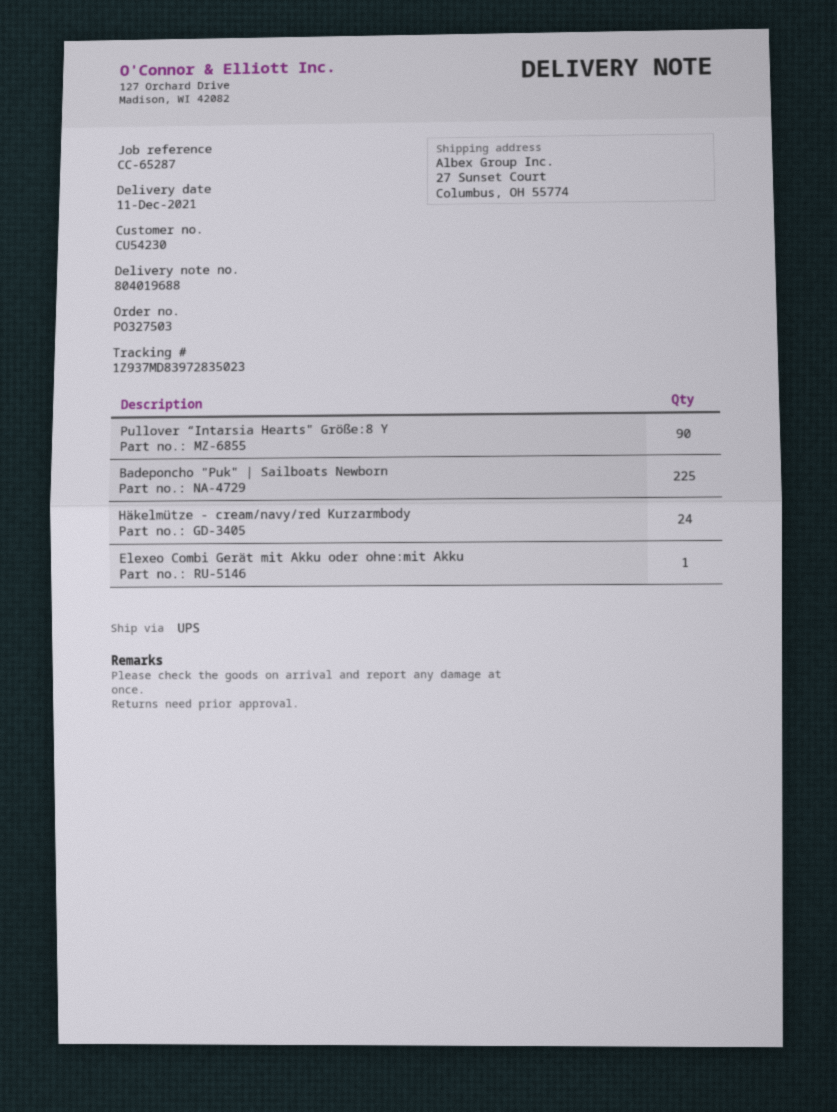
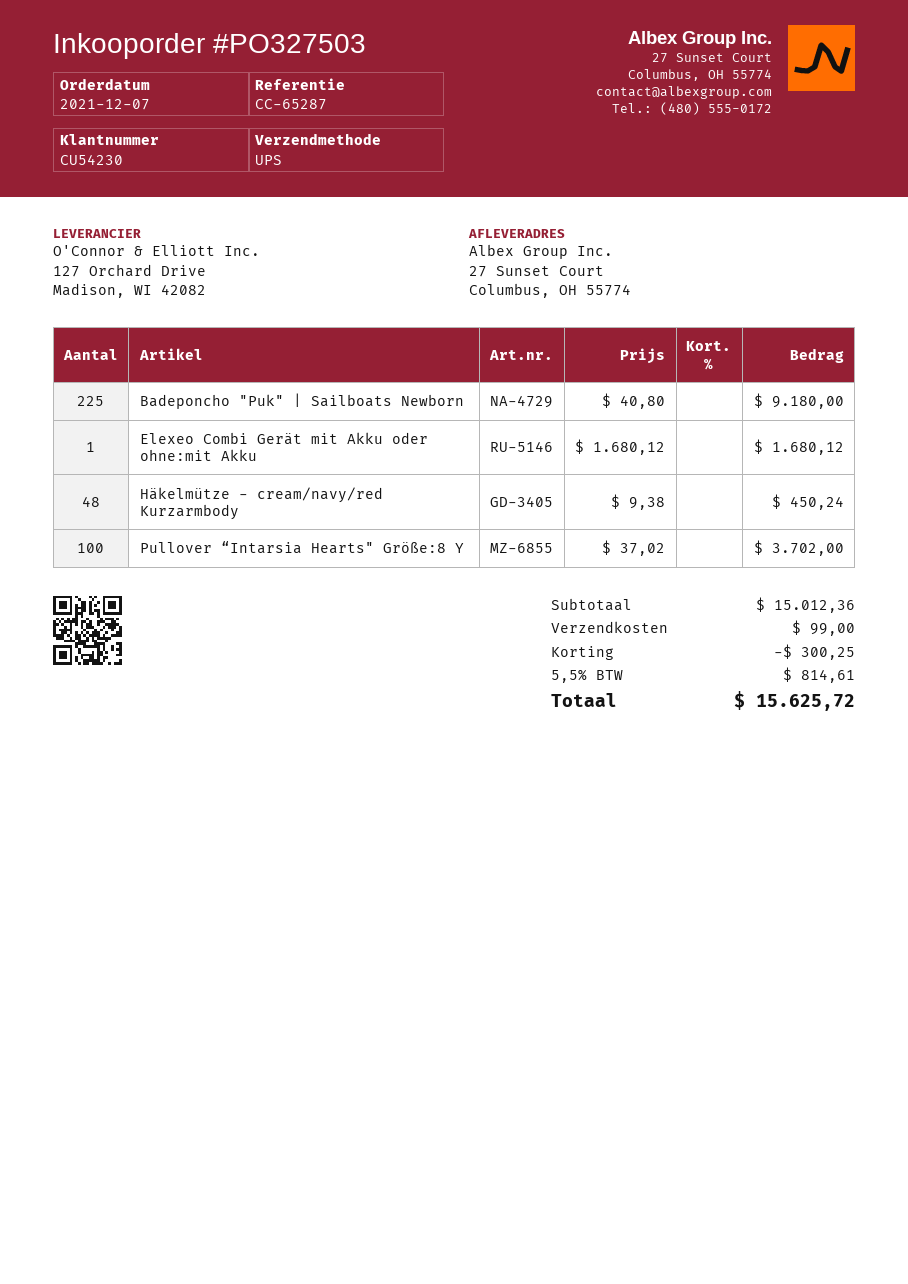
Pullover “Intarsia Hearts" Größe:8 Y: 90 -> 100
Häkelmütze - cream/navy/red Kurzarmbody: 24 -> 48

